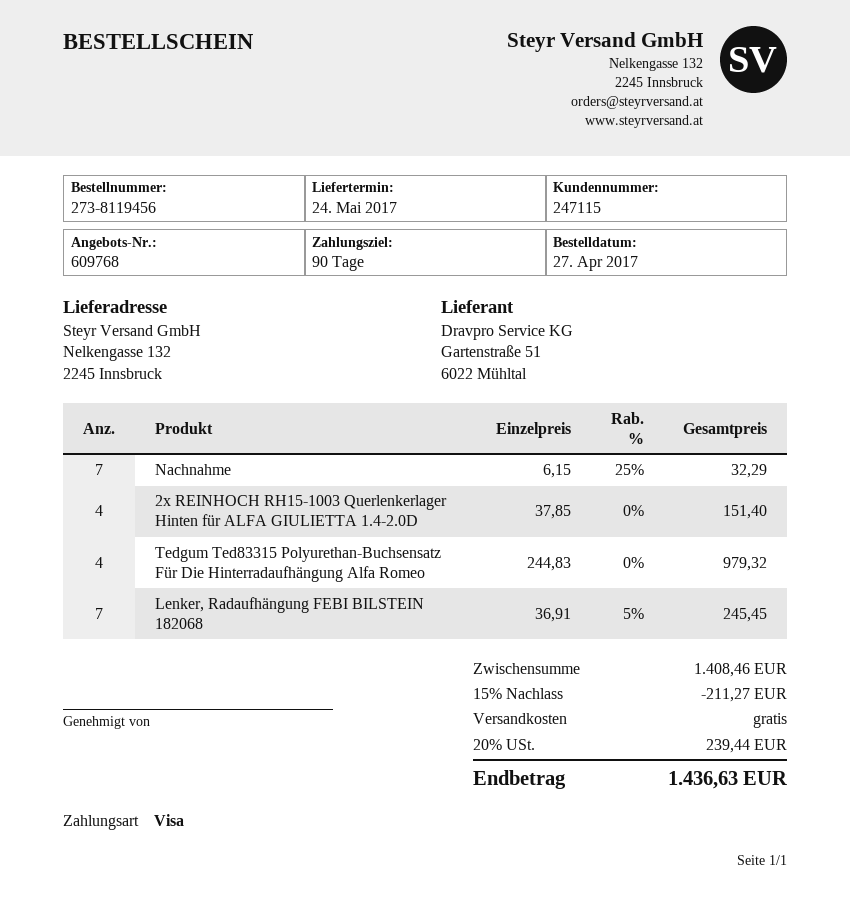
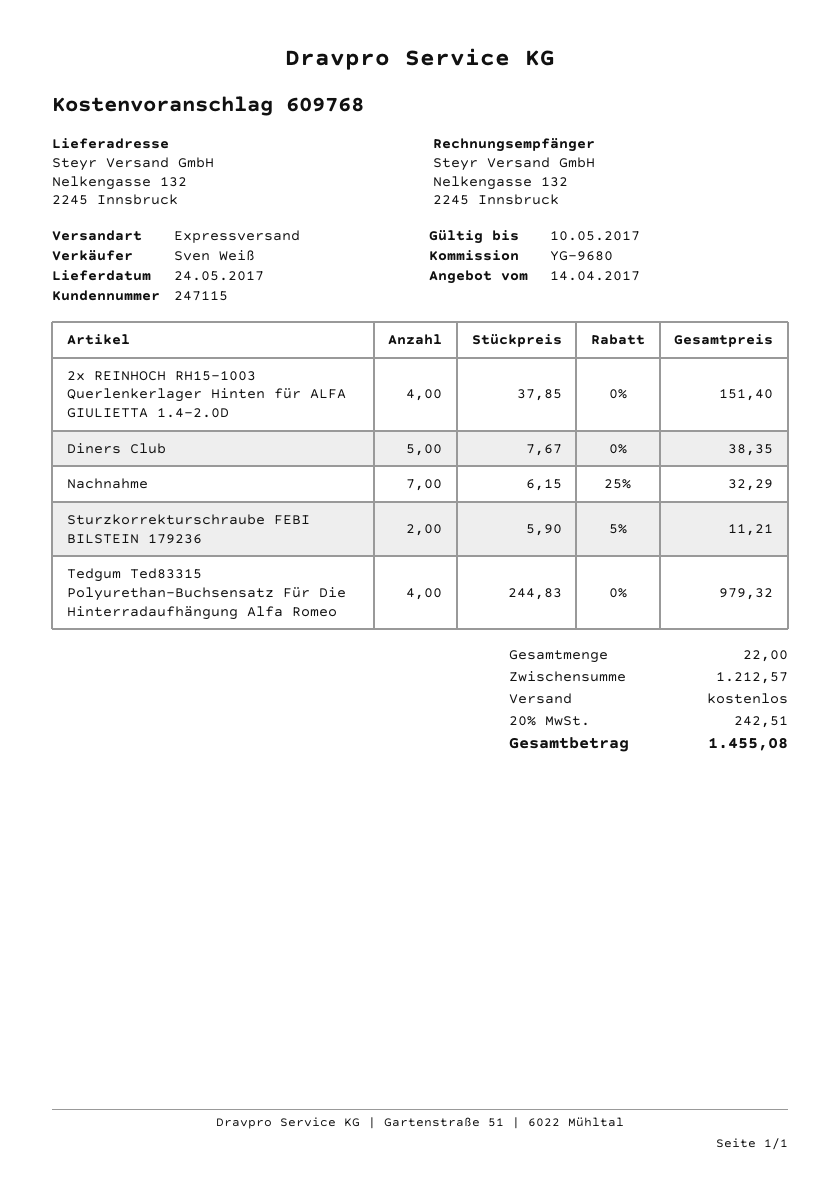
Lenker, Radaufhängung FEBI BILSTEIN 182068: 7 x 36.91 - 5% = 245.45 -> none
Diners Club: none -> 5 x 7.67 = 38.35
Sturzkorrekturschraube FEBI BILSTEIN 179236: none -> 2 x 5.90 - 5% = 11.21
subtotal: 1408.46 -> 1212.57
discount: 15% = 211.27 -> none
tax: 20% = 239.44 -> 20% = 242.51
total: 1436.63 -> 1455.08

